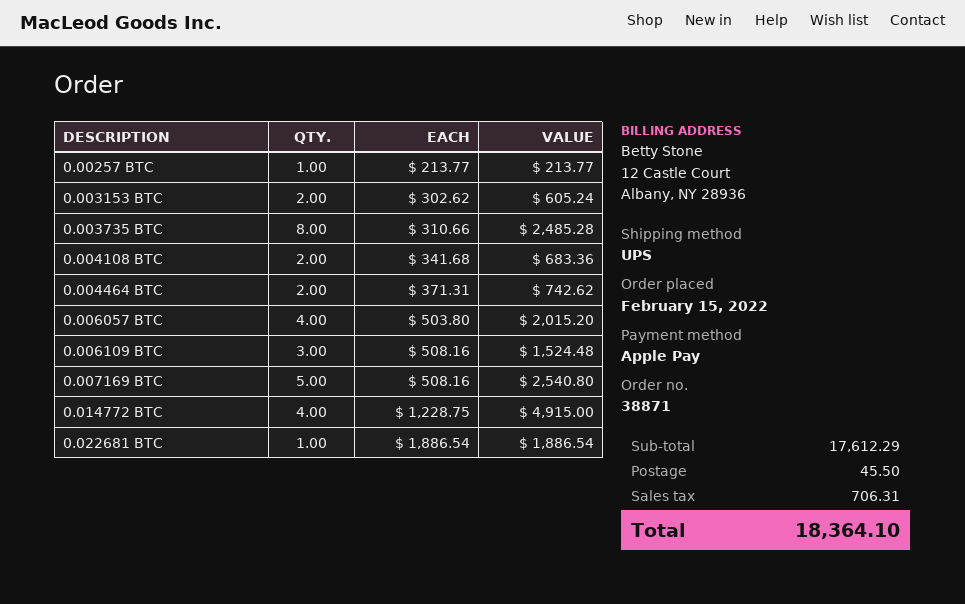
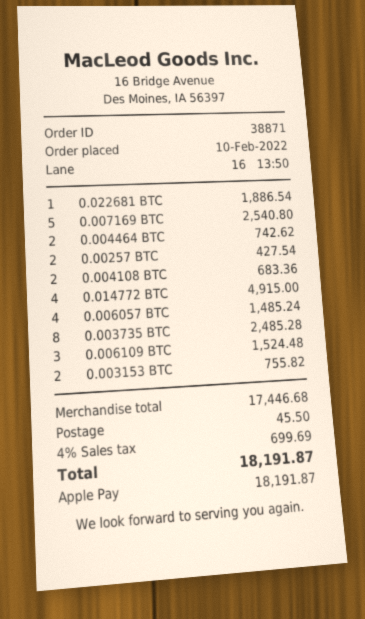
order date: 2022-02-15 -> 2022-02-10
0.00257 BTC: 1 for 213.77 -> 2 for 427.54
0.003153 BTC: 2 for 605.24 -> 2 for 755.82
0.006057 BTC: 4 for 2015.20 -> 4 for 1485.24
subtotal: 17612.29 -> 17446.68
tax: 706.31 -> 699.69
total: 18364.10 -> 18191.87

